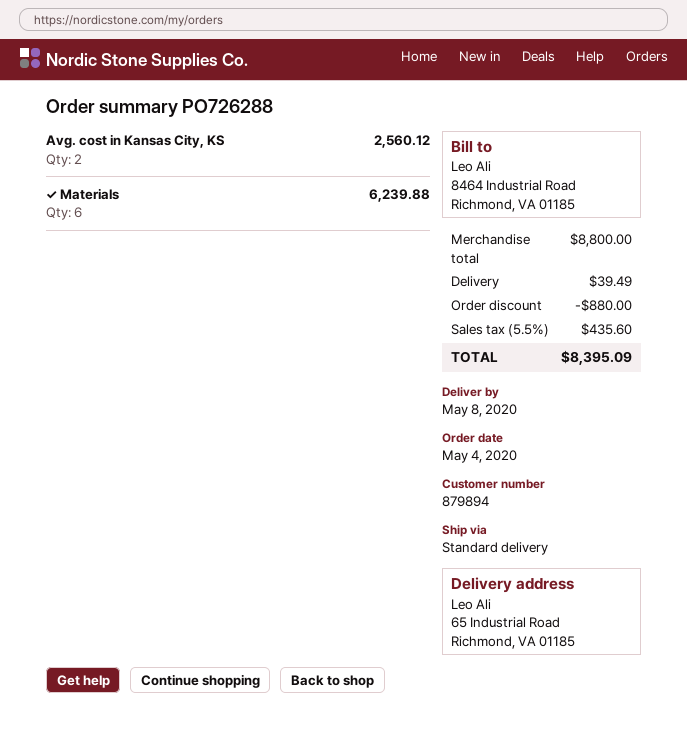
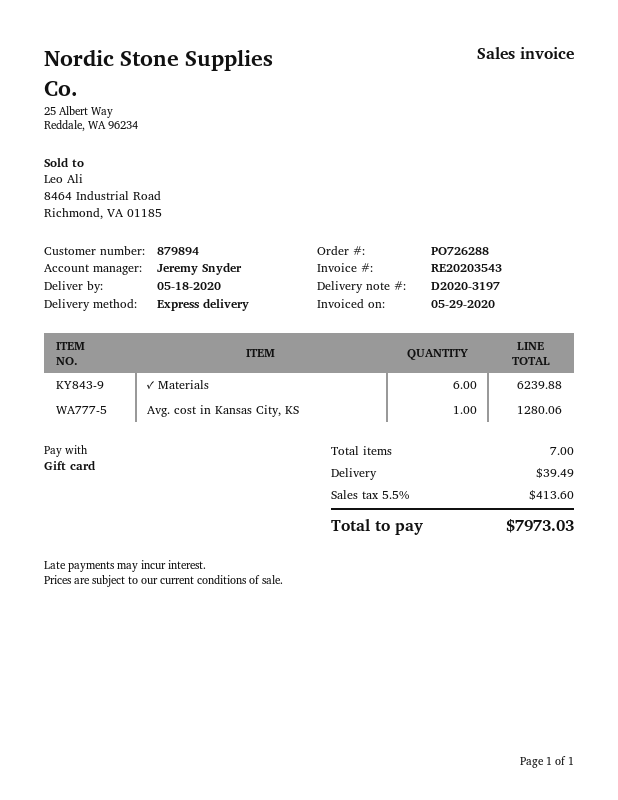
delivery date: 2020-05-08 -> 2020-05-18
shipping method: standard -> express
Avg. cost in Kansas City, KS: 2 for 2560.12 -> 1 for 1280.06
discount: 880.00 -> none
tax: 5.5% = 435.60 -> 5.5% = 413.60
total: 8395.09 -> 7973.03

